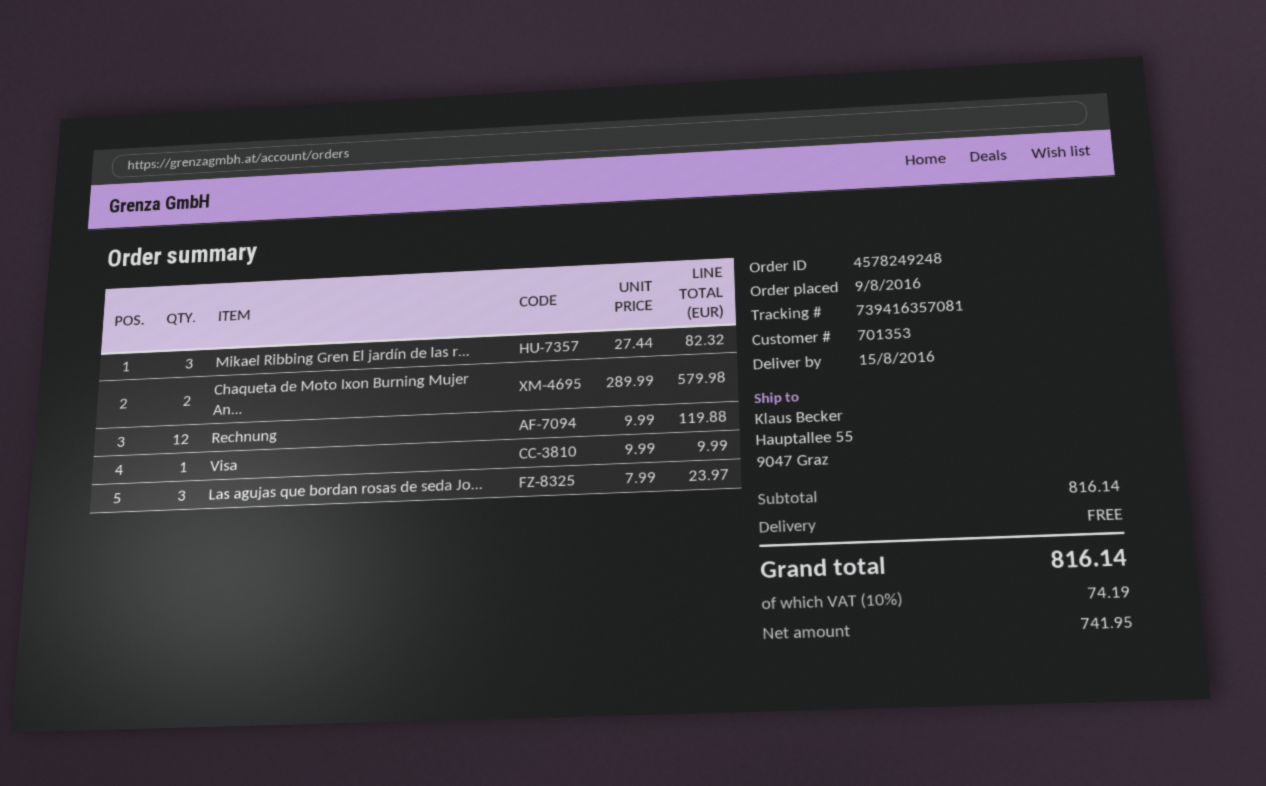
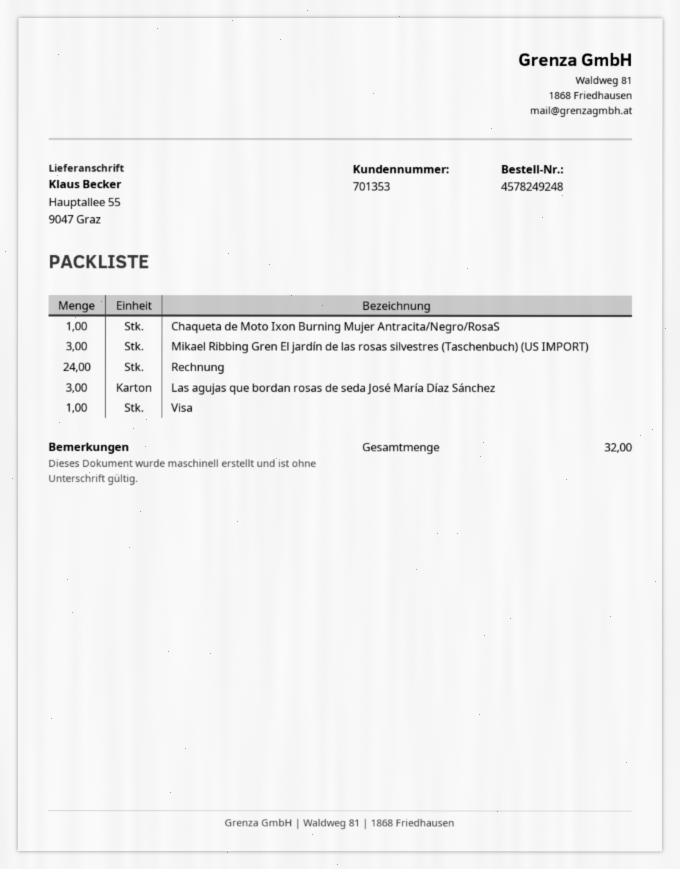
Chaqueta de Moto Ixon Burning Mujer An...: 2 -> 1
Rechnung: 12 -> 24

